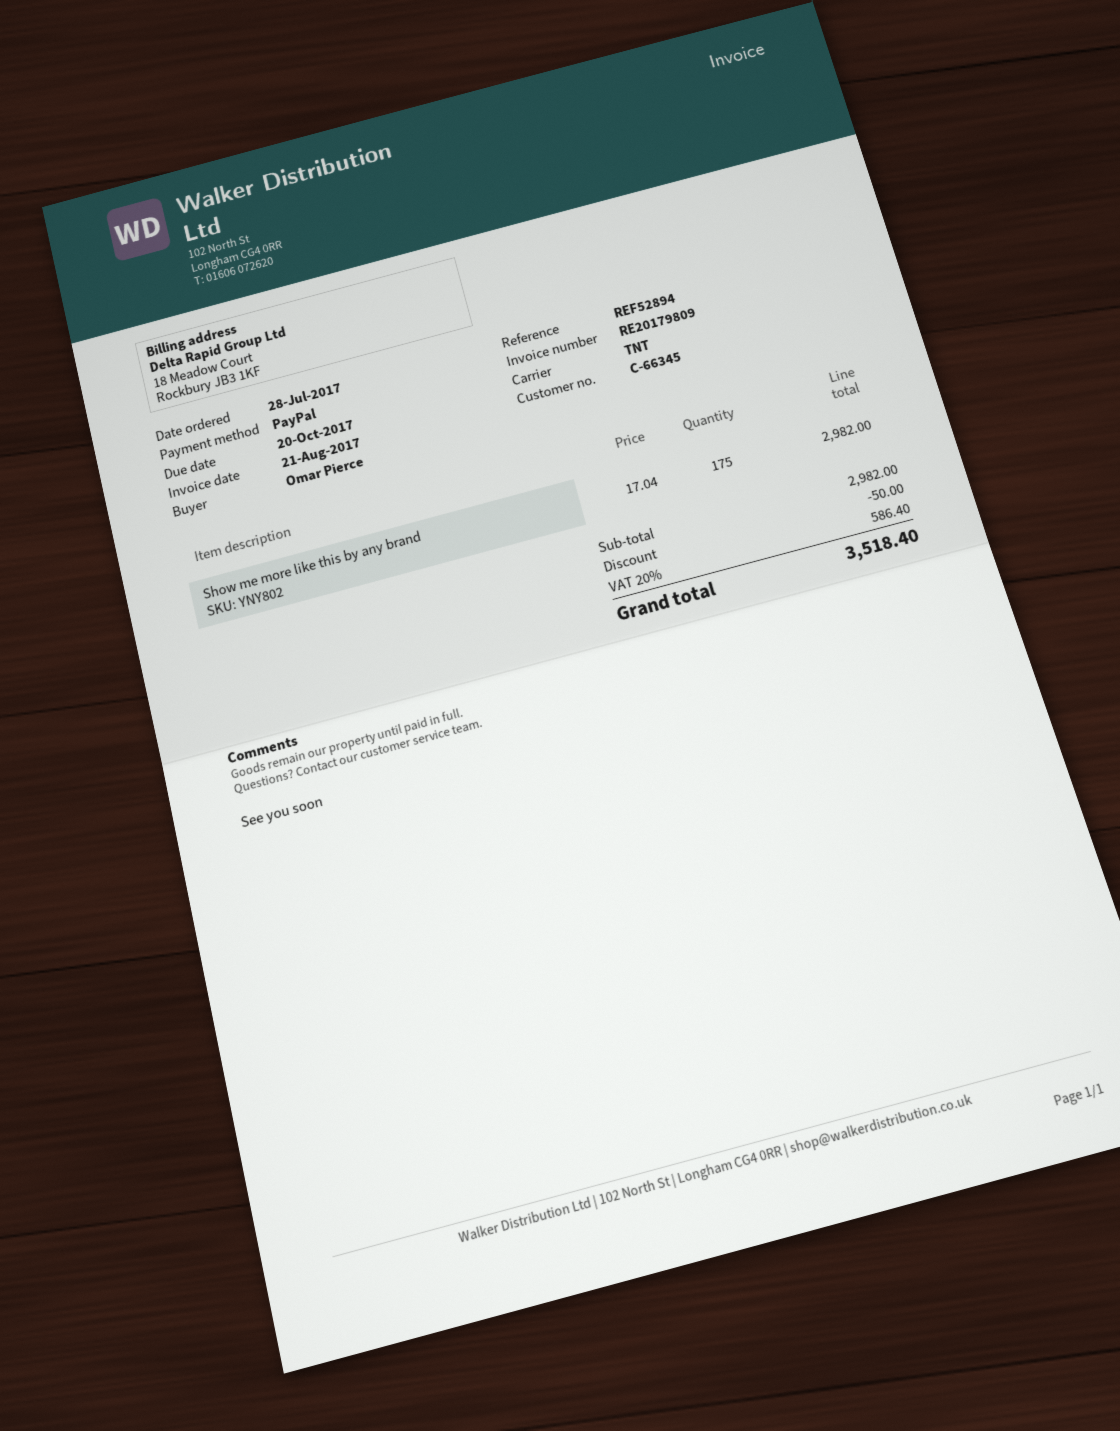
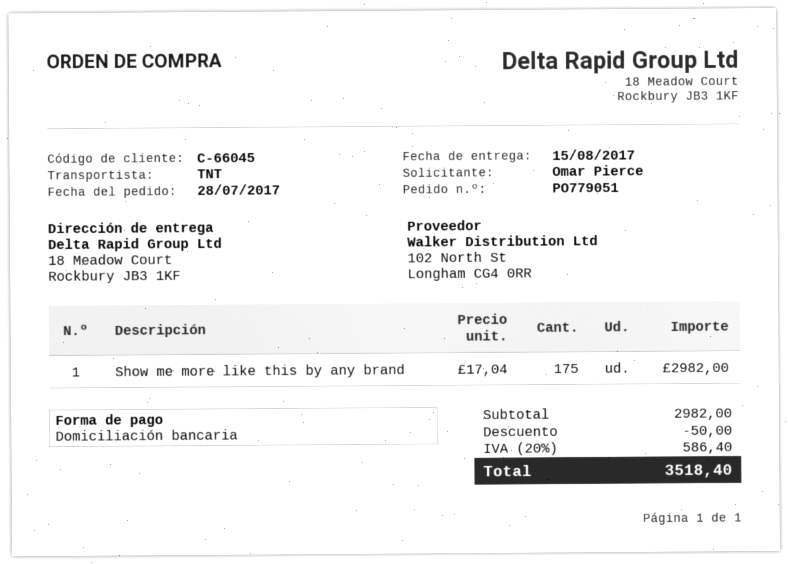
customer number: C-66345 -> C-66045
payment method: PayPal -> direct debit

